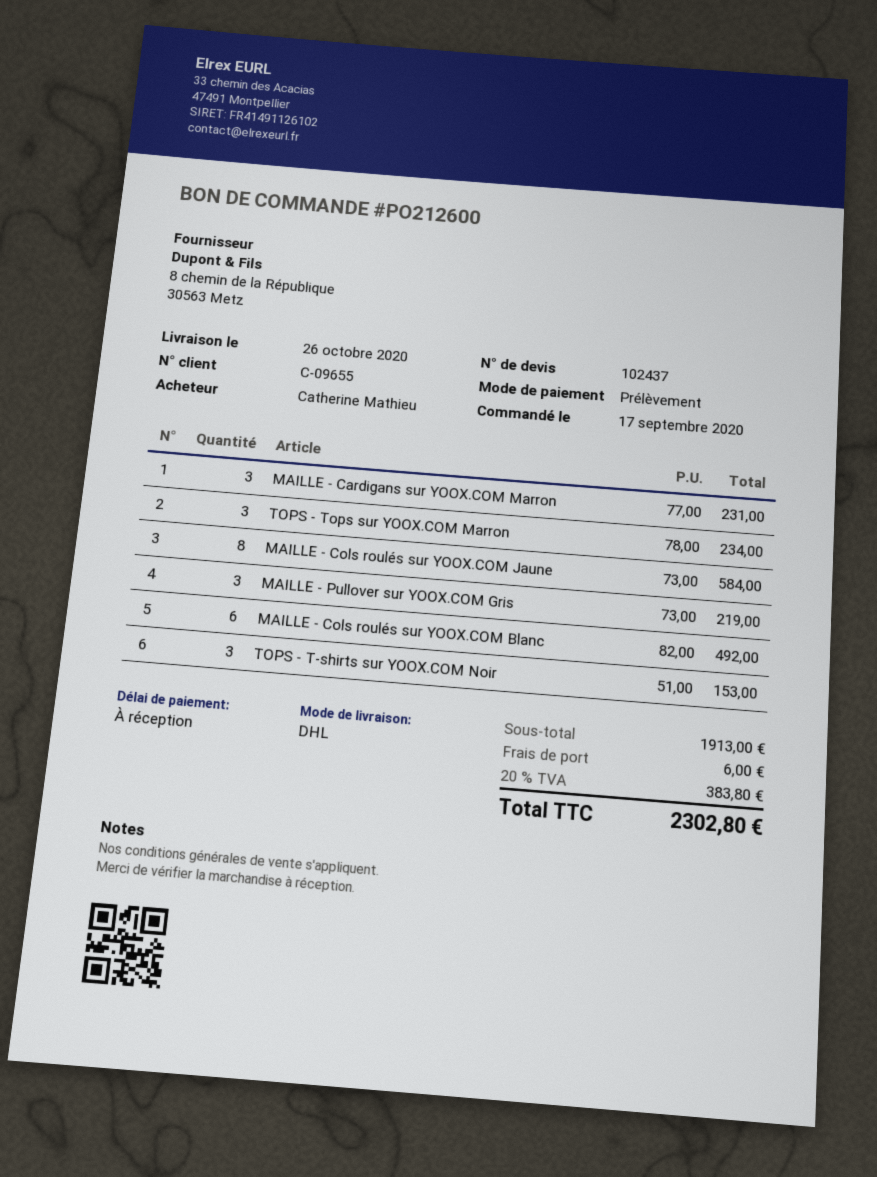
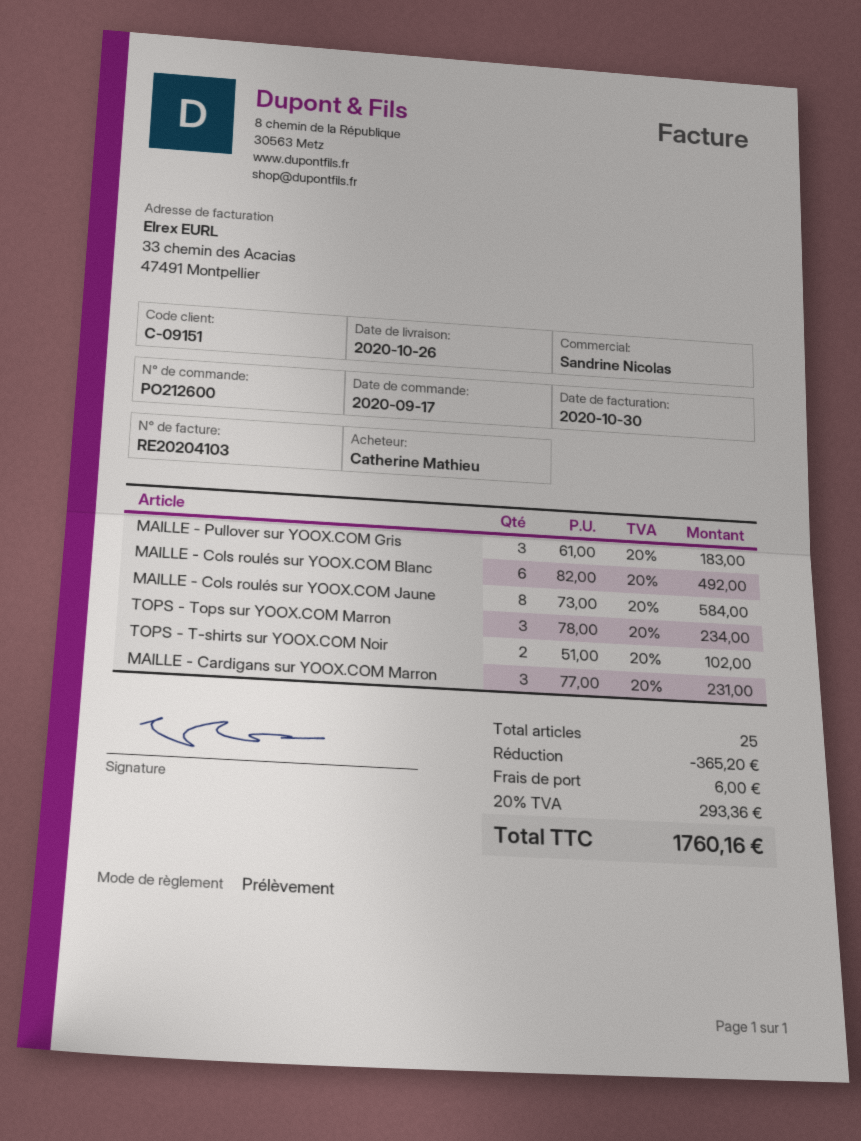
customer number: C-09655 -> C-09151
MAILLE - Pullover sur YOOX.COM Gris: 3 x 73.00 = 219.00 -> 3 x 61.00 = 183.00
TOPS - T-shirts sur YOOX.COM Noir: 3 x 51.00 = 153.00 -> 2 x 51.00 = 102.00
discount: none -> 365.20
tax: 20% = 383.80 -> 20% = 293.36
total: 2302.80 -> 1760.16

